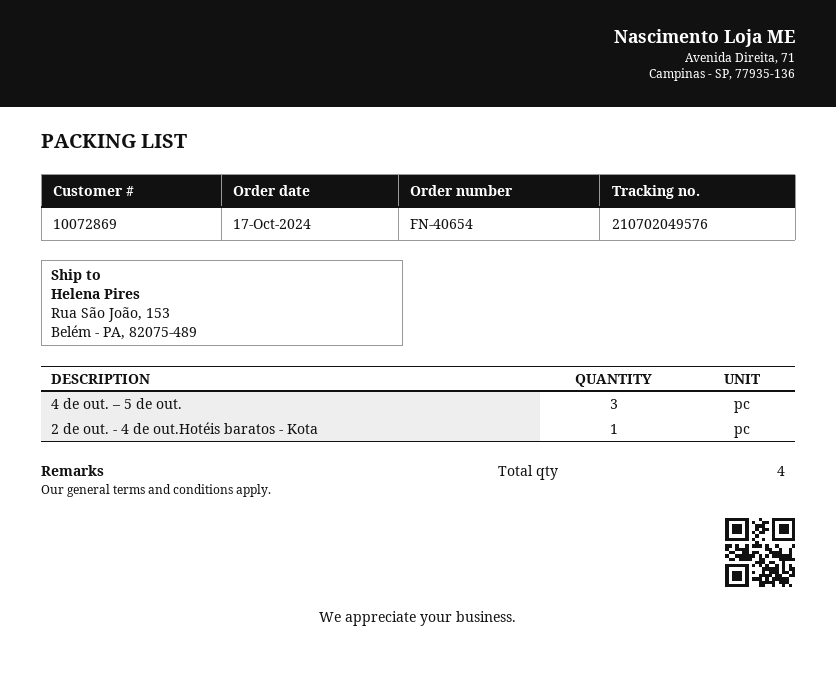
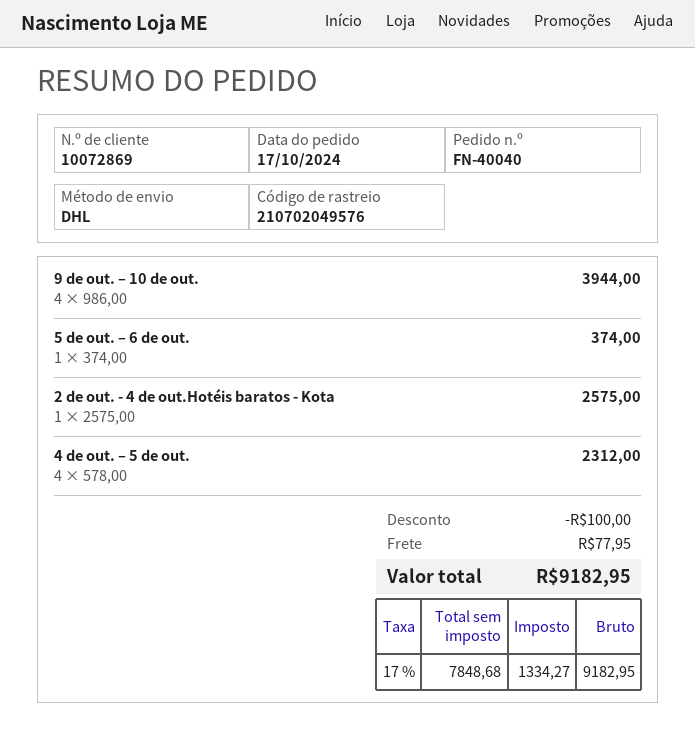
order number: FN-40654 -> FN-40040
4 de out. – 5 de out.: 3 -> 4
9 de out. – 10 de out.: none -> 4
5 de out. – 6 de out.: none -> 1

